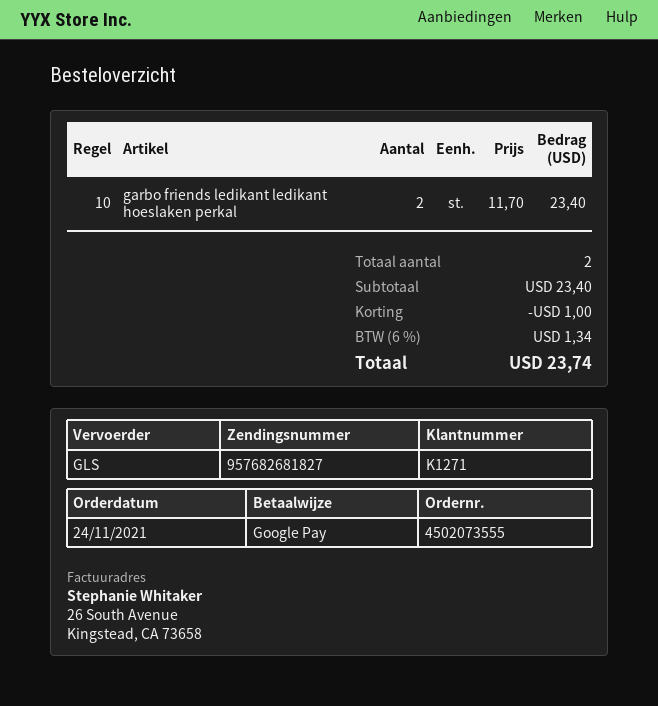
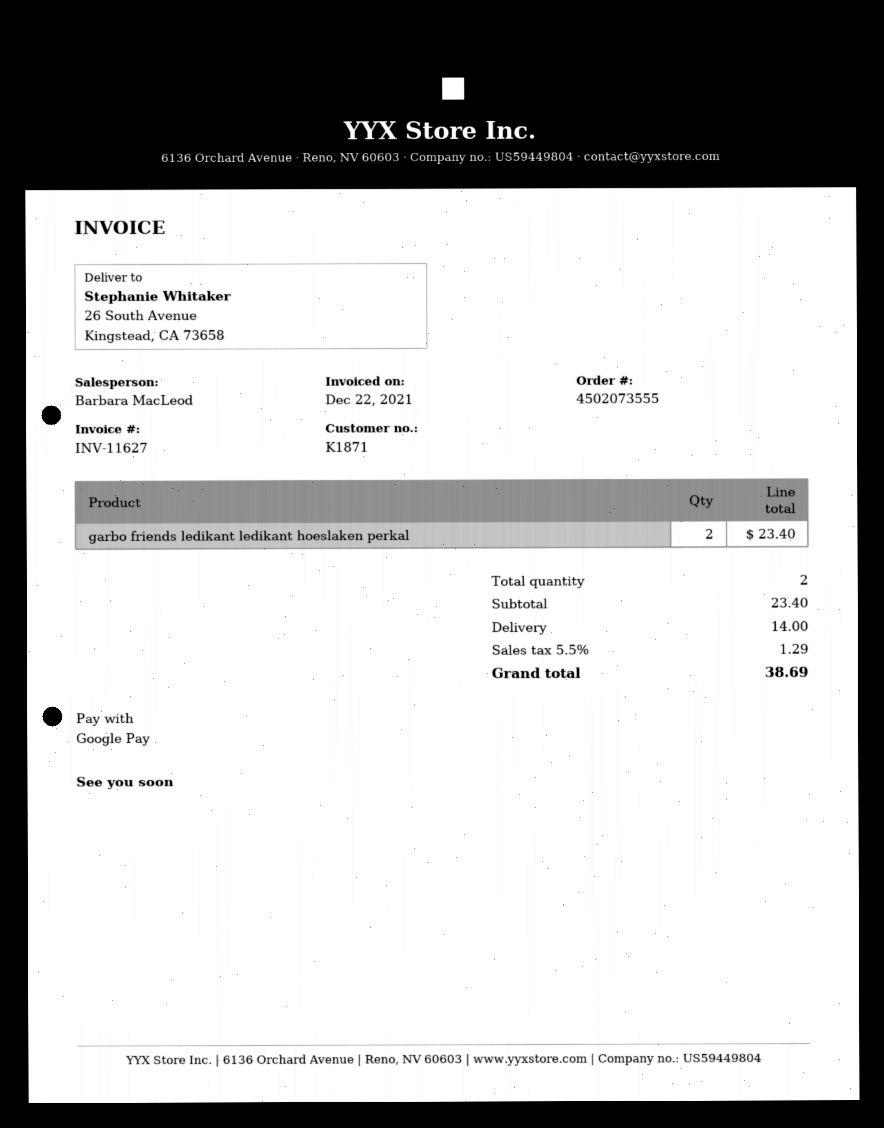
customer number: K1271 -> K1871
discount: 1.00 -> none
shipping: none -> 14.00
tax: 6% = 1.34 -> 5.5% = 1.29
total: 23.74 -> 38.69

